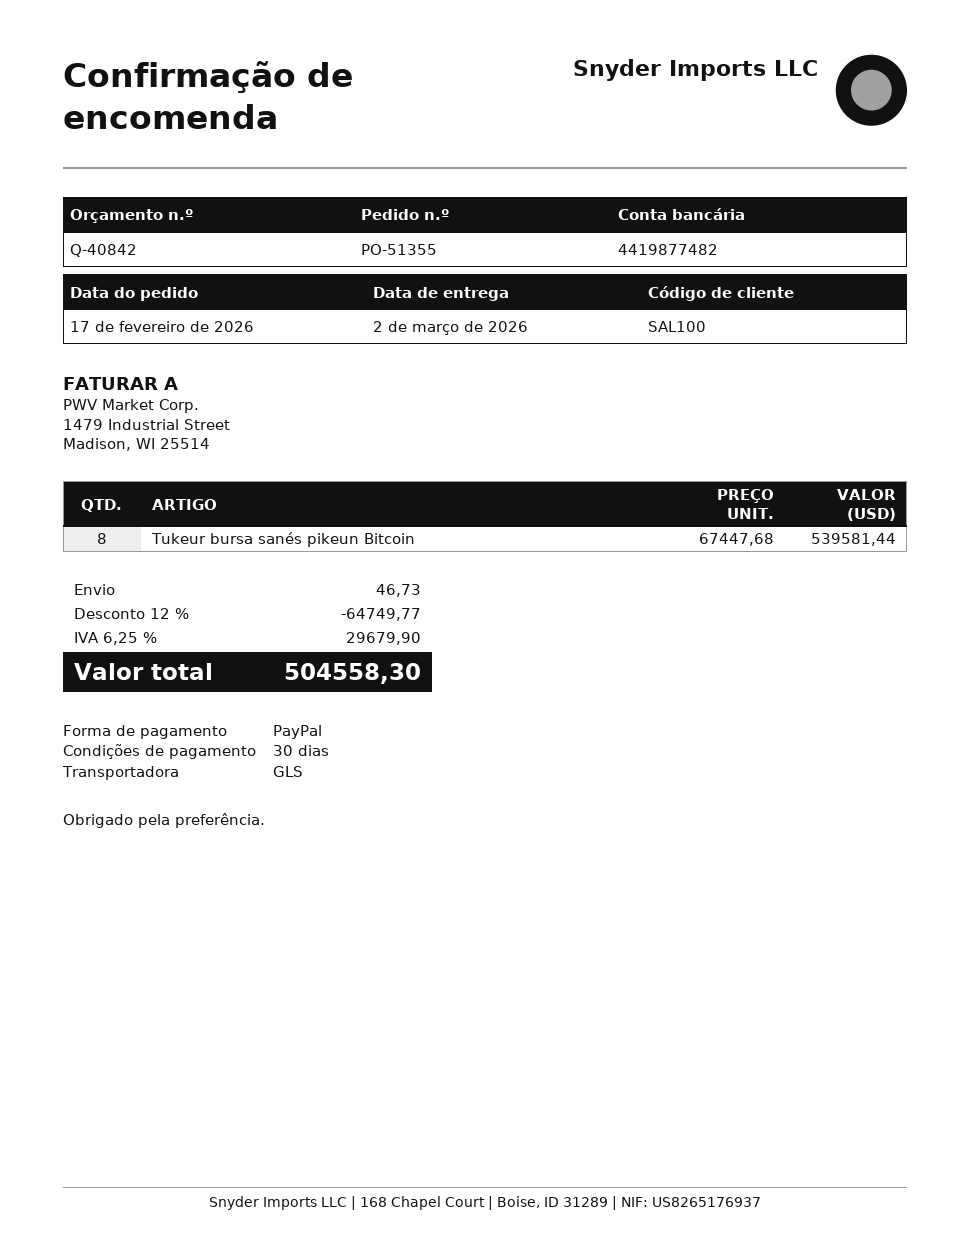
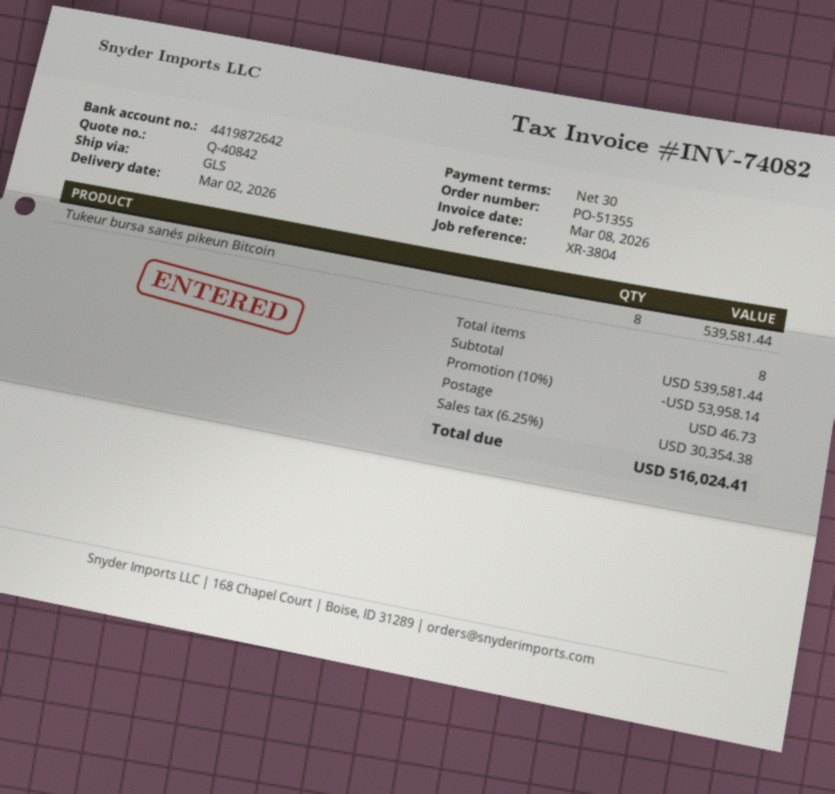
bank account: 4419877482 -> 4419872642
discount: 12% = 64749.77 -> 10% = 53958.14
tax: 6.25% = 29679.90 -> 6.25% = 30354.38
total: 504558.30 -> 516024.41

